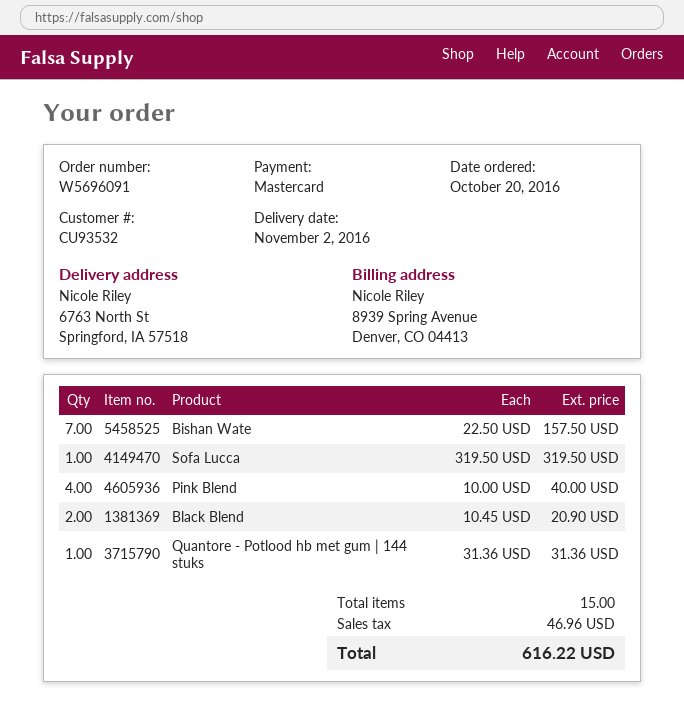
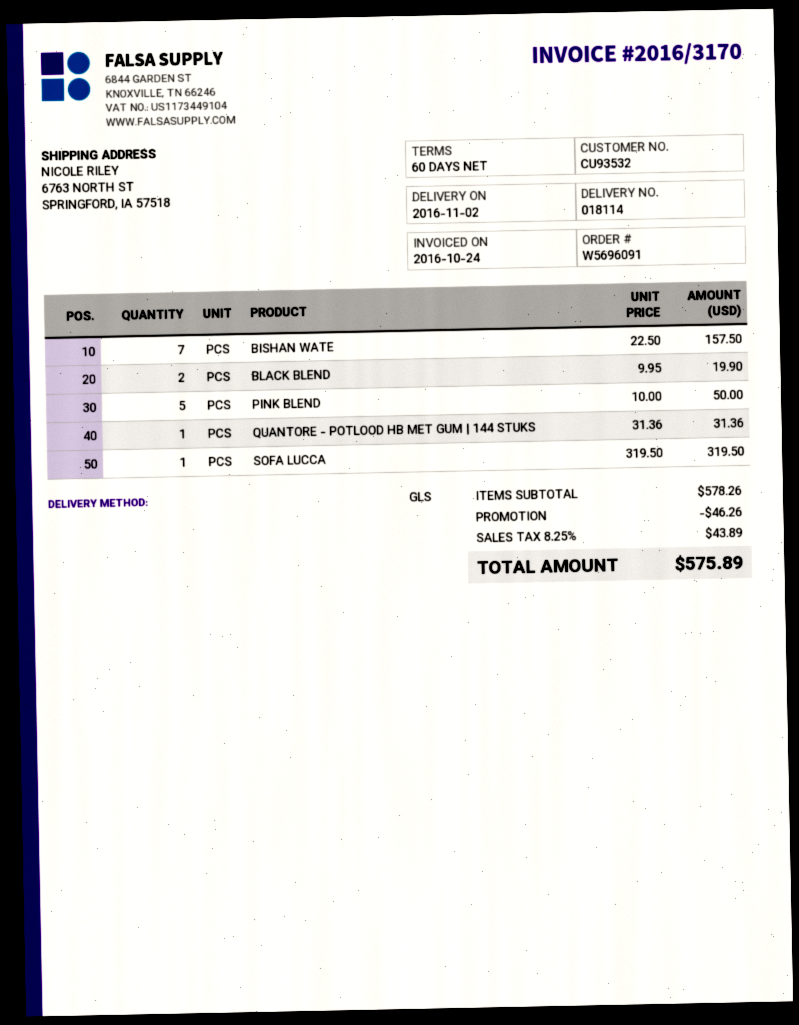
Pink Blend: 4 x 10.00 = 40.00 -> 5 x 10.00 = 50.00
Black Blend: 2 x 10.45 = 20.90 -> 2 x 9.95 = 19.90
discount: none -> 46.26
tax: 46.96 -> 43.89
total: 616.22 -> 575.89

